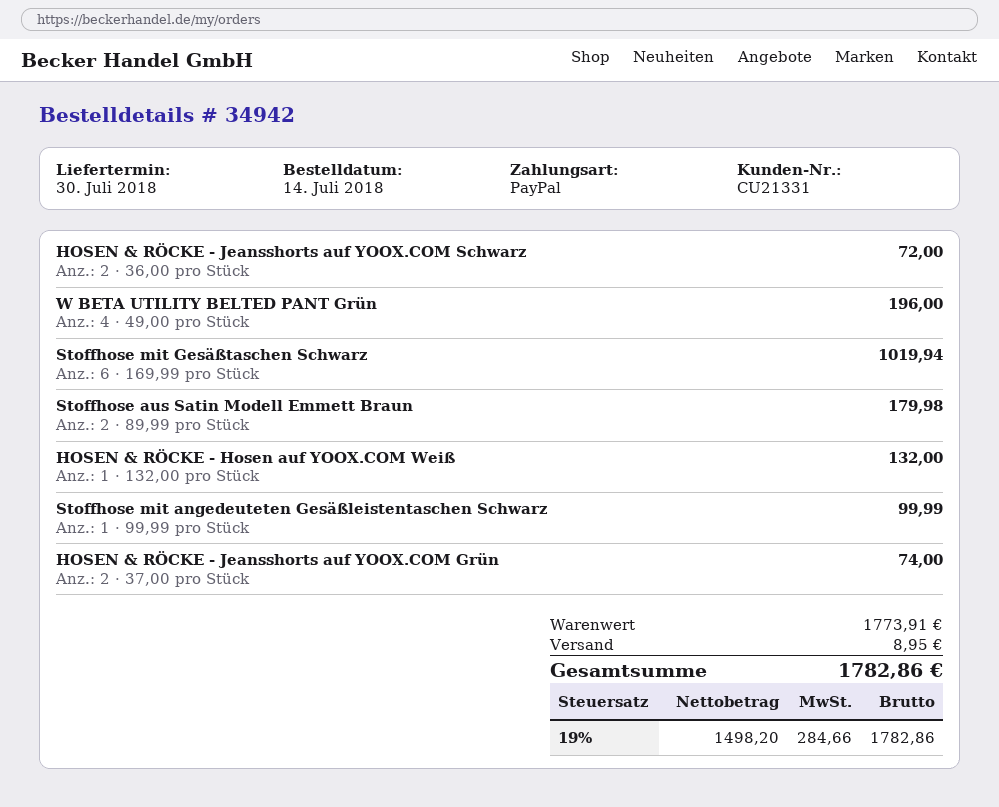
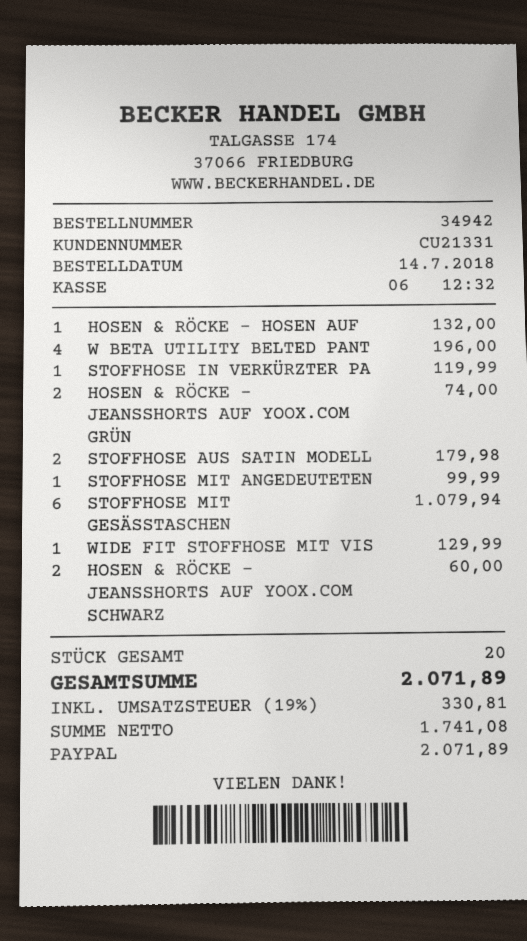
HOSEN & RÖCKE - Jeansshorts auf YOOX.COM Schwarz: 2 for 72.00 -> 2 for 60.00
Stoffhose mit Gesäßtaschen Schwarz: 6 for 1019.94 -> 6 for 1079.94
STOFFHOSE IN VERKÜRZTER PA: none -> 1 for 119.99
WIDE FIT STOFFHOSE MIT VIS: none -> 1 for 129.99
shipping: 8.95 -> none
net: 1498.20 -> 1741.08
tax: 19% = 284.66 -> 19% = 330.81
total: 1782.86 -> 2071.89

